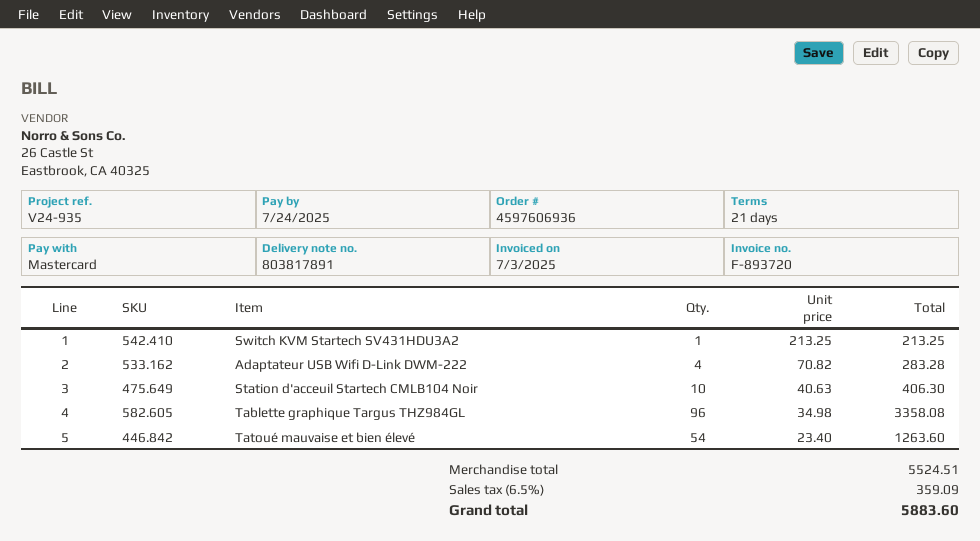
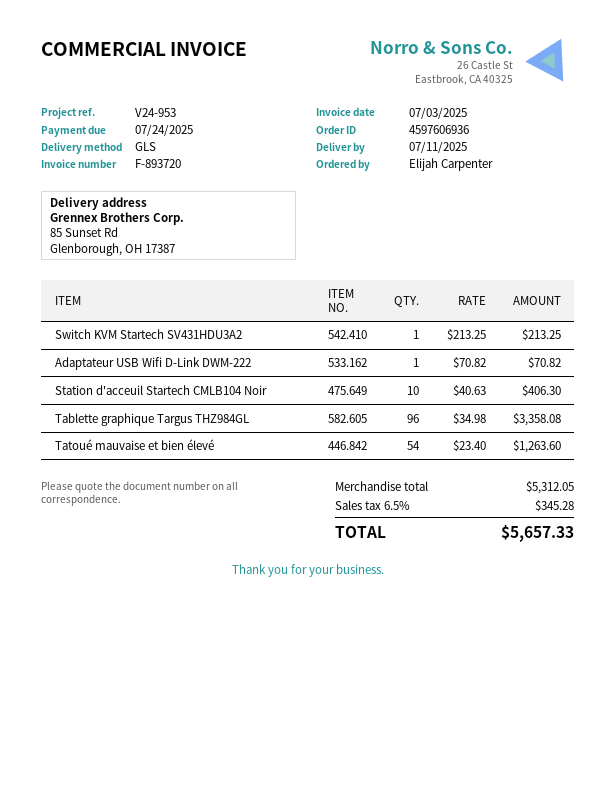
reference: V24-935 -> V24-953
Adaptateur USB Wifi D-Link DWM-222: 4 x 70.82 = 283.28 -> 1 x 70.82 = 70.82
subtotal: 5524.51 -> 5312.05
tax: 6.5% = 359.09 -> 6.5% = 345.28
total: 5883.60 -> 5657.33

